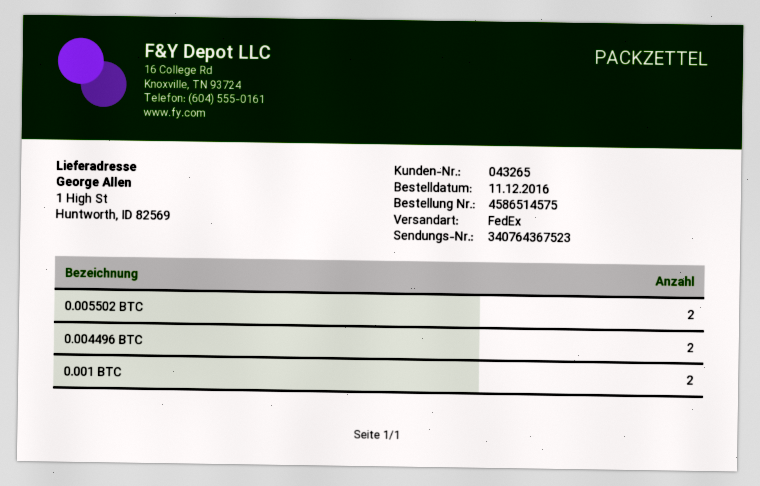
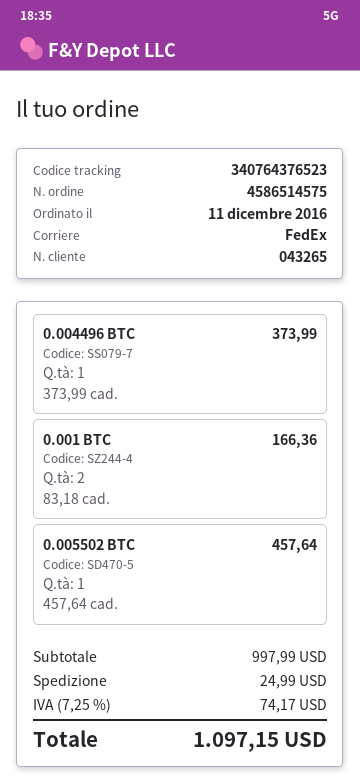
tracking number: 340764367523 -> 340764376523
0.005502 BTC: 2 -> 1
0.004496 BTC: 2 -> 1

